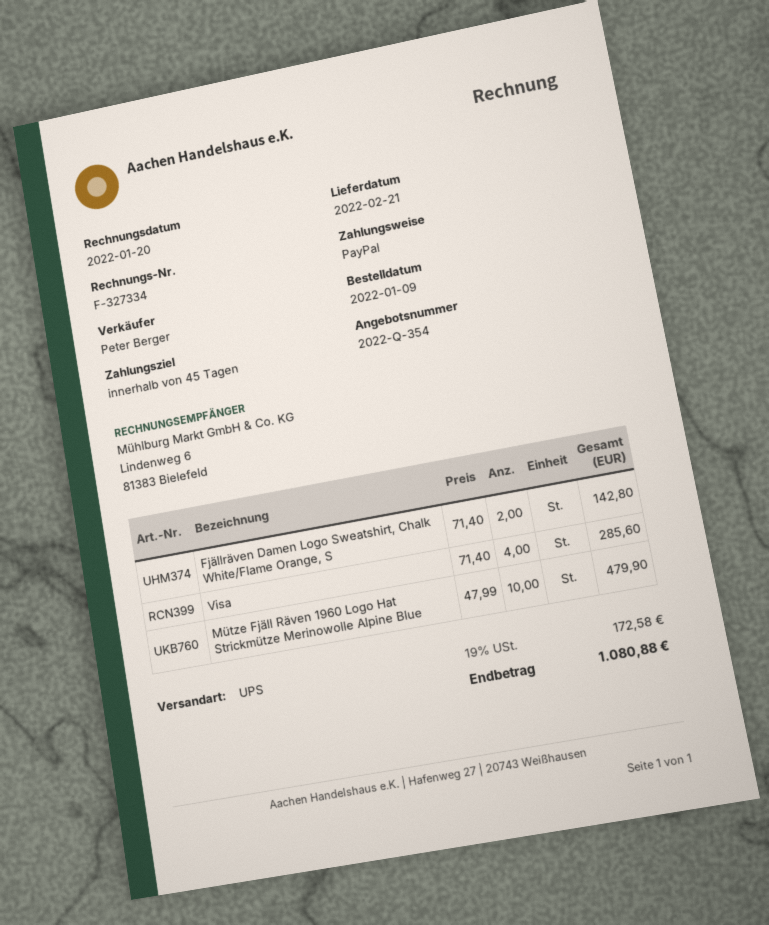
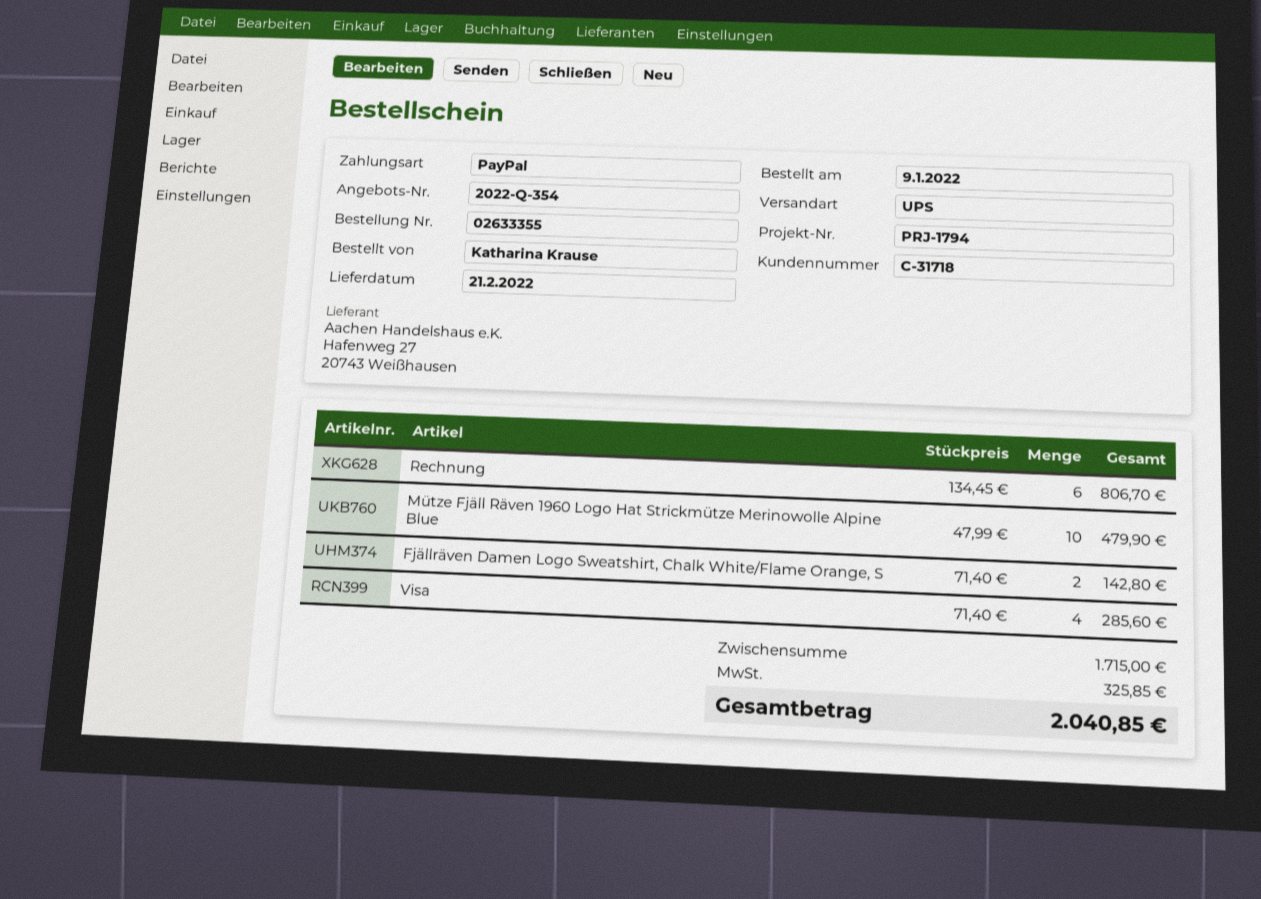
Rechnung: none -> 6 x 134.45 = 806.70
tax: 172.58 -> 325.85
total: 1080.88 -> 2040.85

